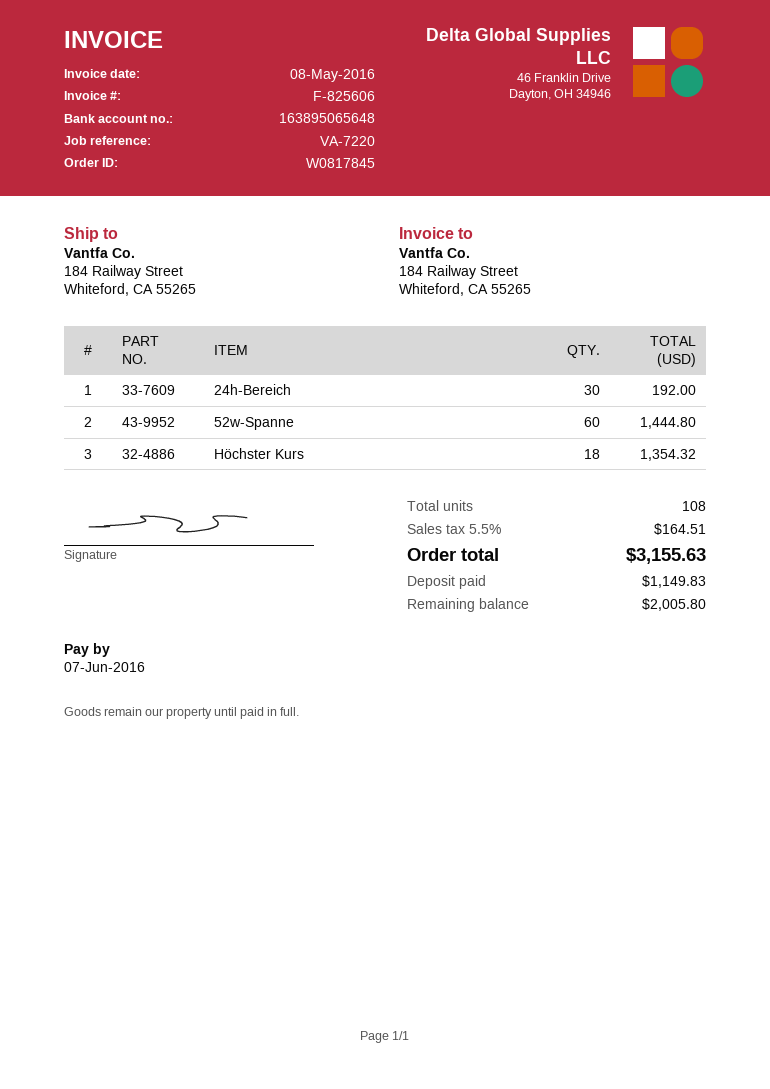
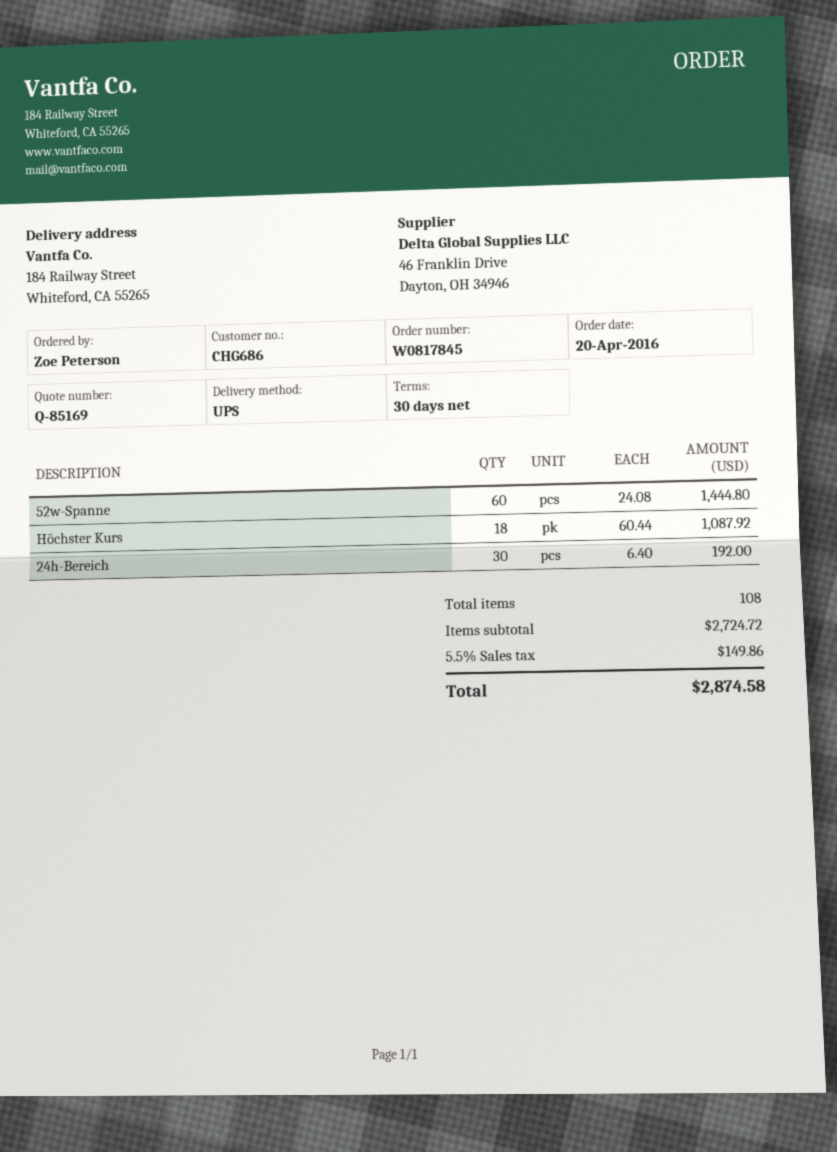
Höchster Kurs: 18 for 1354.32 -> 18 for 1087.92
tax: 5.5% = 164.51 -> 5.5% = 149.86
total: 3155.63 -> 2874.58

